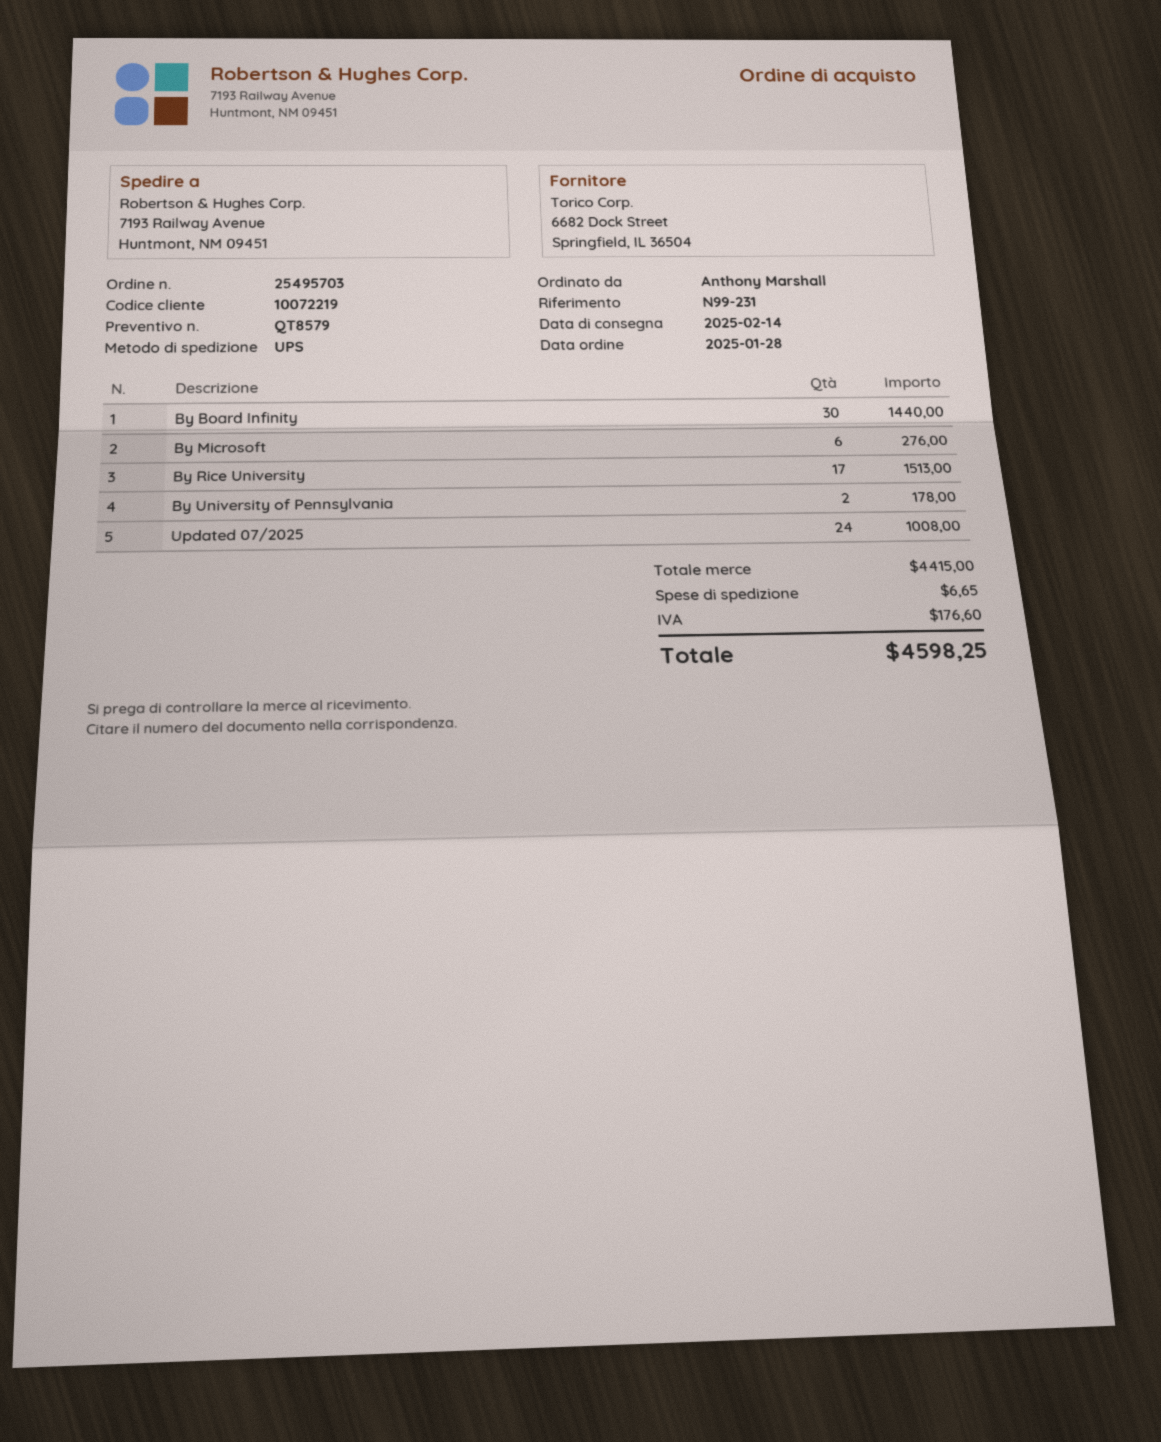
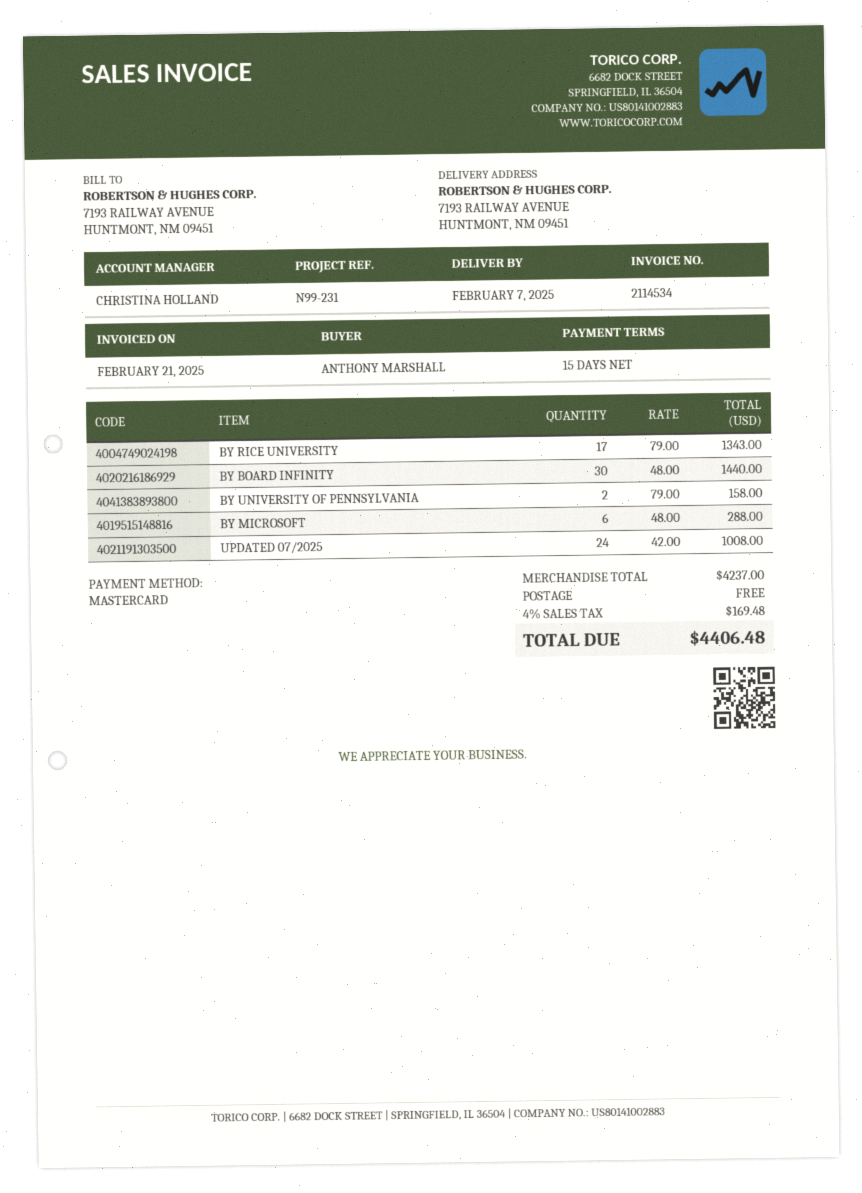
delivery date: 2025-02-14 -> 2025-02-07
By Microsoft: 6 for 276.00 -> 6 for 288.00
By Rice University: 17 for 1513.00 -> 17 for 1343.00
By University of Pennsylvania: 2 for 178.00 -> 2 for 158.00
subtotal: 4415.00 -> 4237.00
shipping: 6.65 -> 0.00
tax: 176.60 -> 169.48
total: 4598.25 -> 4406.48

